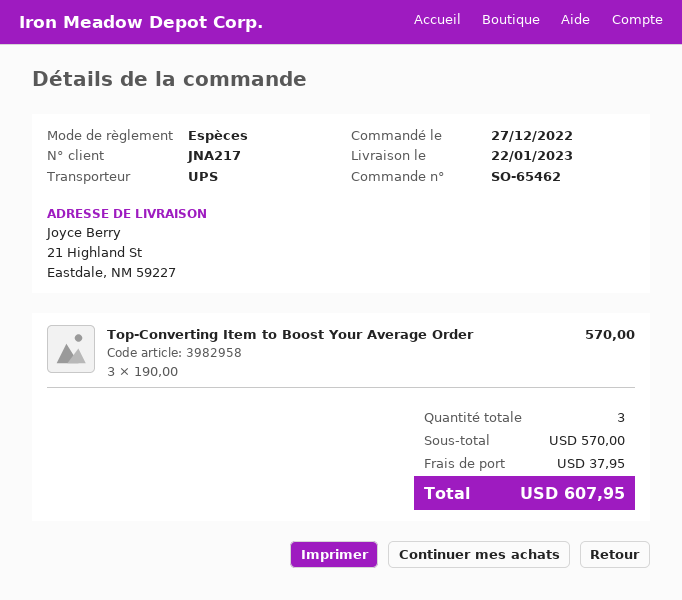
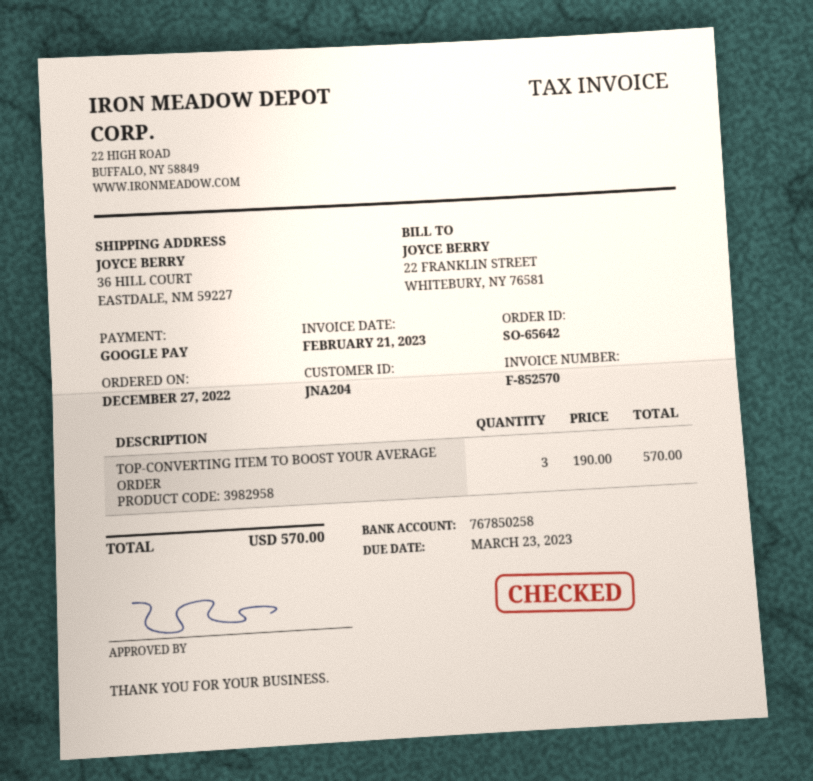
order number: SO-65462 -> SO-65642
customer number: JNA217 -> JNA204
payment method: cash -> Google Pay
ship to: 21 Highland St, Eastdale, NM 59227 -> 36 HILL COURT, EASTDALE, NM 59227
shipping: 37.95 -> none
total: 607.95 -> 570.00

